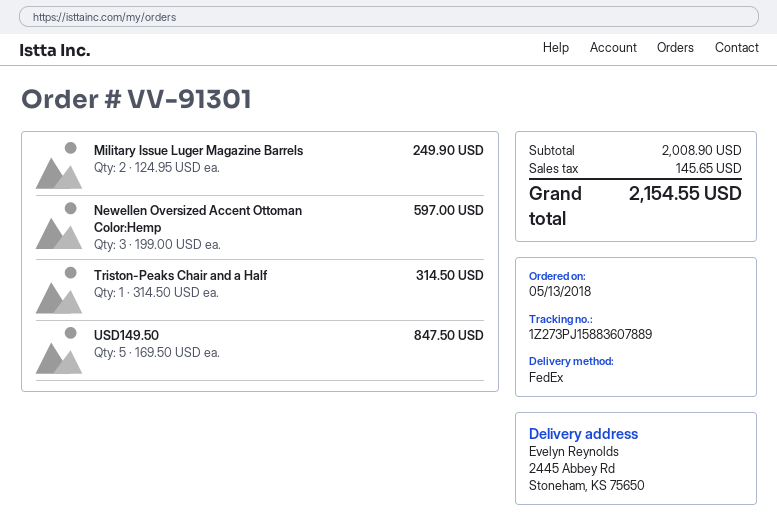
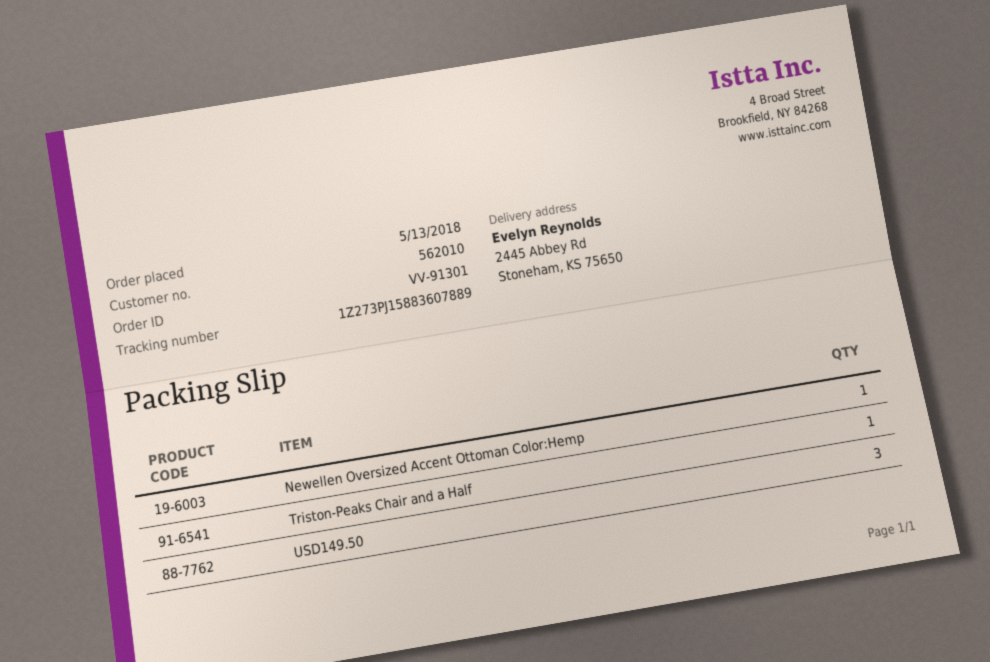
Military Issue Luger Magazine Barrels: 2 -> none
Newellen Oversized Accent Ottoman Color:Hemp: 3 -> 1
USD149.50: 5 -> 3

